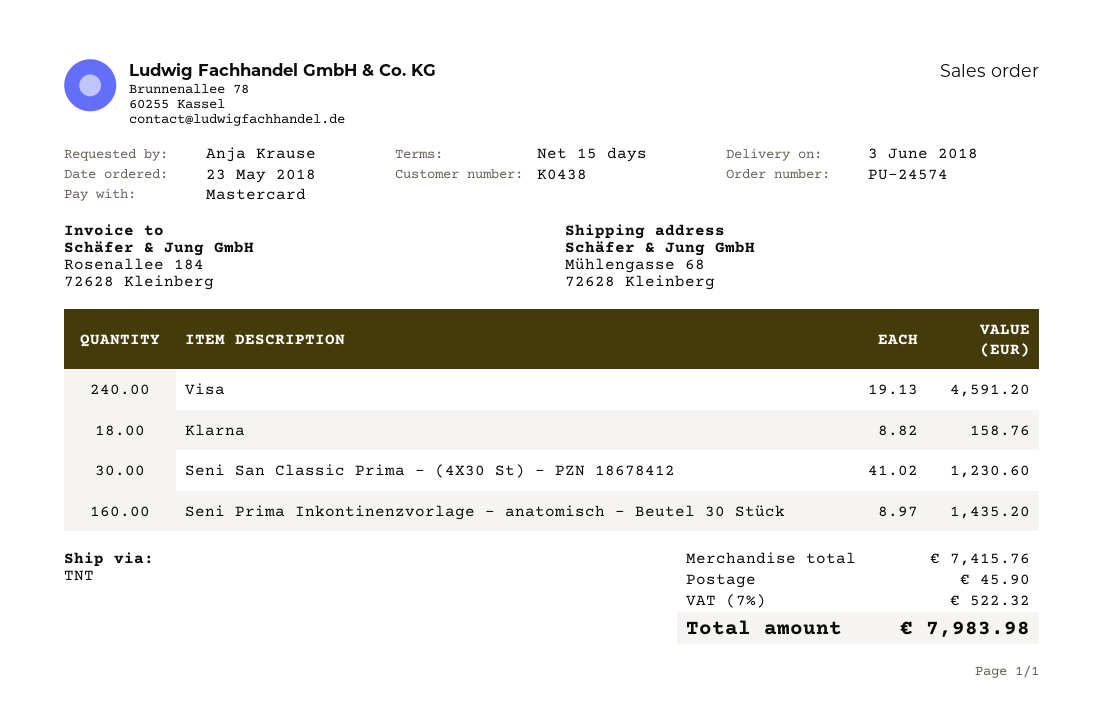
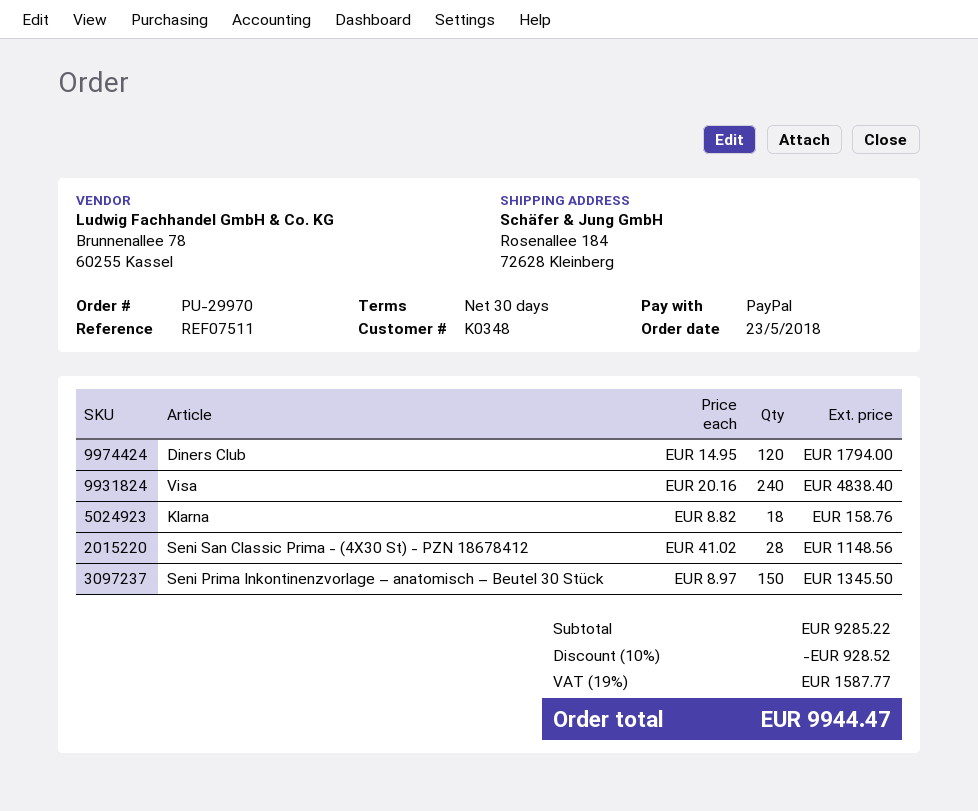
order number: PU-24574 -> PU-29970
payment terms: 15 days -> 30 days
customer number: K0438 -> K0348
payment method: Mastercard -> PayPal
ship to: Mühlengasse 68, 72628 Kleinberg -> Rosenallee 184, 72628 Kleinberg
Visa: 240 x 19.13 = 4591.20 -> 240 x 20.16 = 4838.40
Seni San Classic Prima - (4X30 St) - PZN 18678412: 30 x 41.02 = 1230.60 -> 28 x 41.02 = 1148.56
Seni Prima Inkontinenzvorlage – anatomisch – Beutel 30 Stück: 160 x 8.97 = 1435.20 -> 150 x 8.97 = 1345.50
Diners Club: none -> 120 x 14.95 = 1794.00
subtotal: 7415.76 -> 9285.22
discount: none -> 10% = 928.52
shipping: 45.90 -> none
tax: 7% = 522.32 -> 19% = 1587.77
total: 7983.98 -> 9944.47

